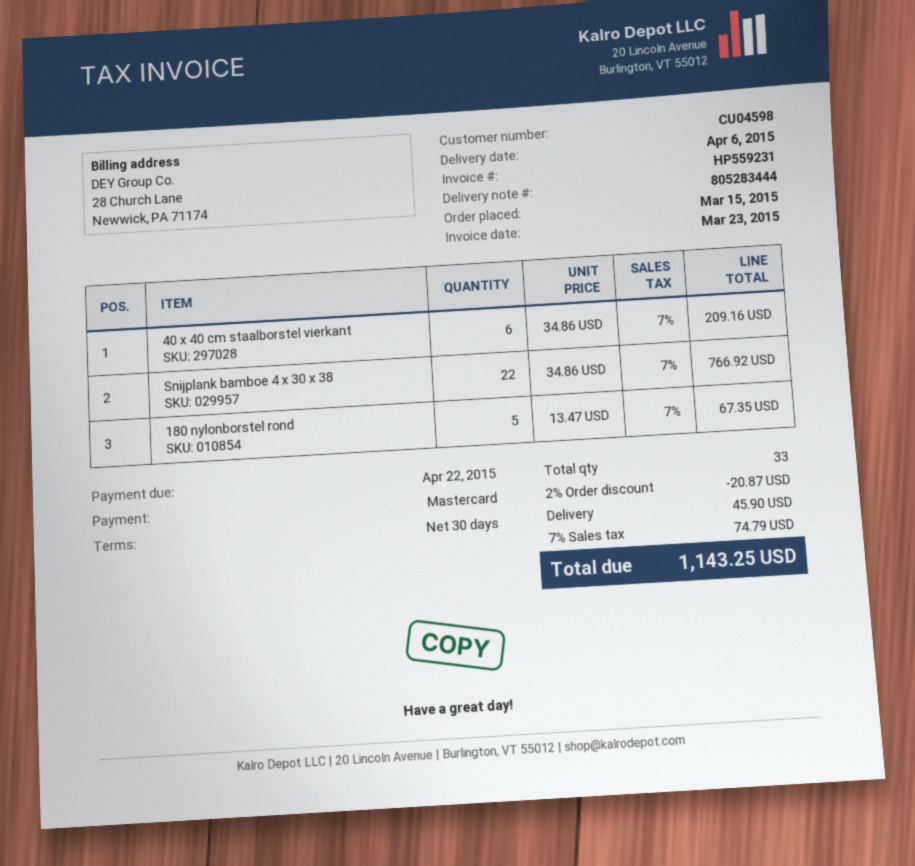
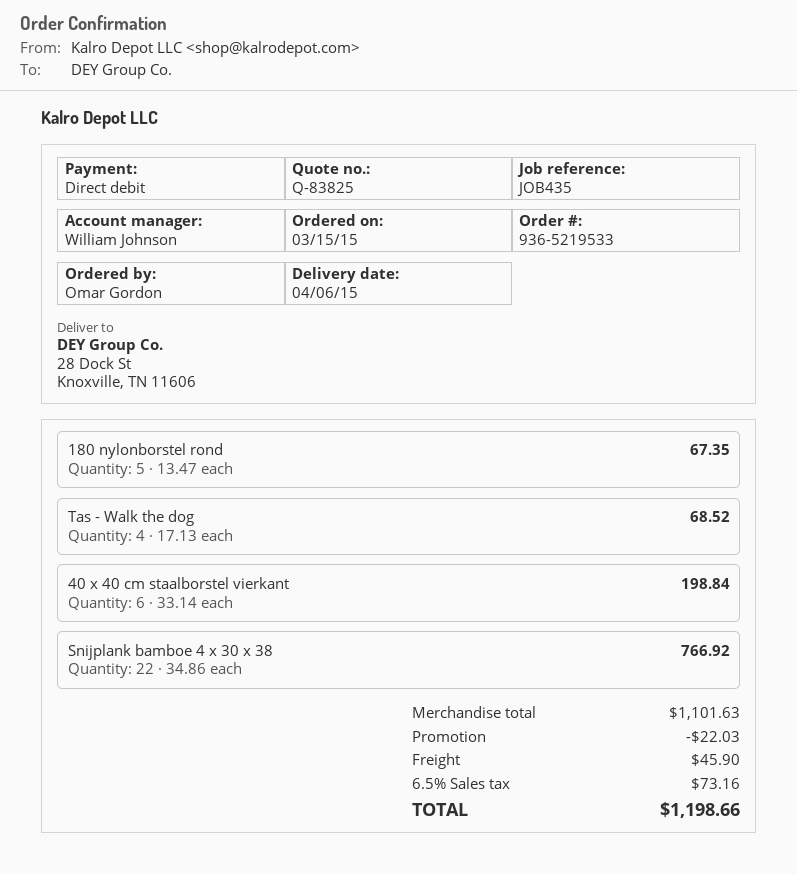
payment method: Mastercard -> direct debit
40 x 40 cm staalborstel vierkant: 6 x 34.86 = 209.16 -> 6 x 33.14 = 198.84
Tas - Walk the dog: none -> 4 x 17.13 = 68.52
discount: 20.87 -> 22.03
tax: 7% = 74.79 -> 6.5% = 73.16
total: 1143.25 -> 1198.66

